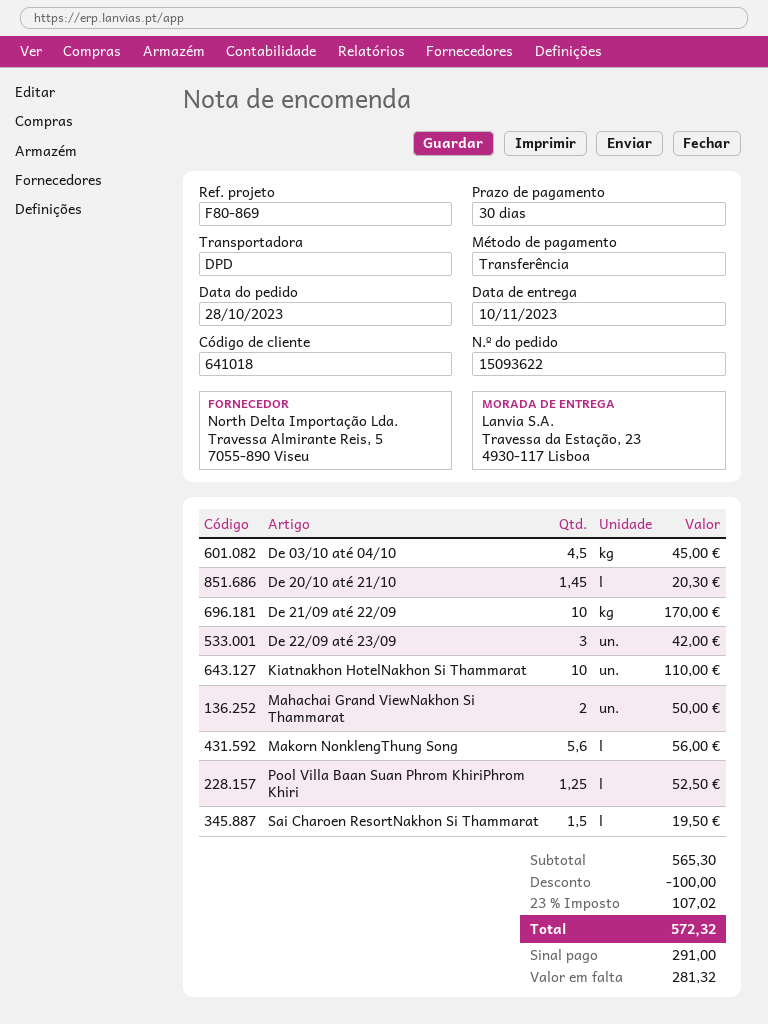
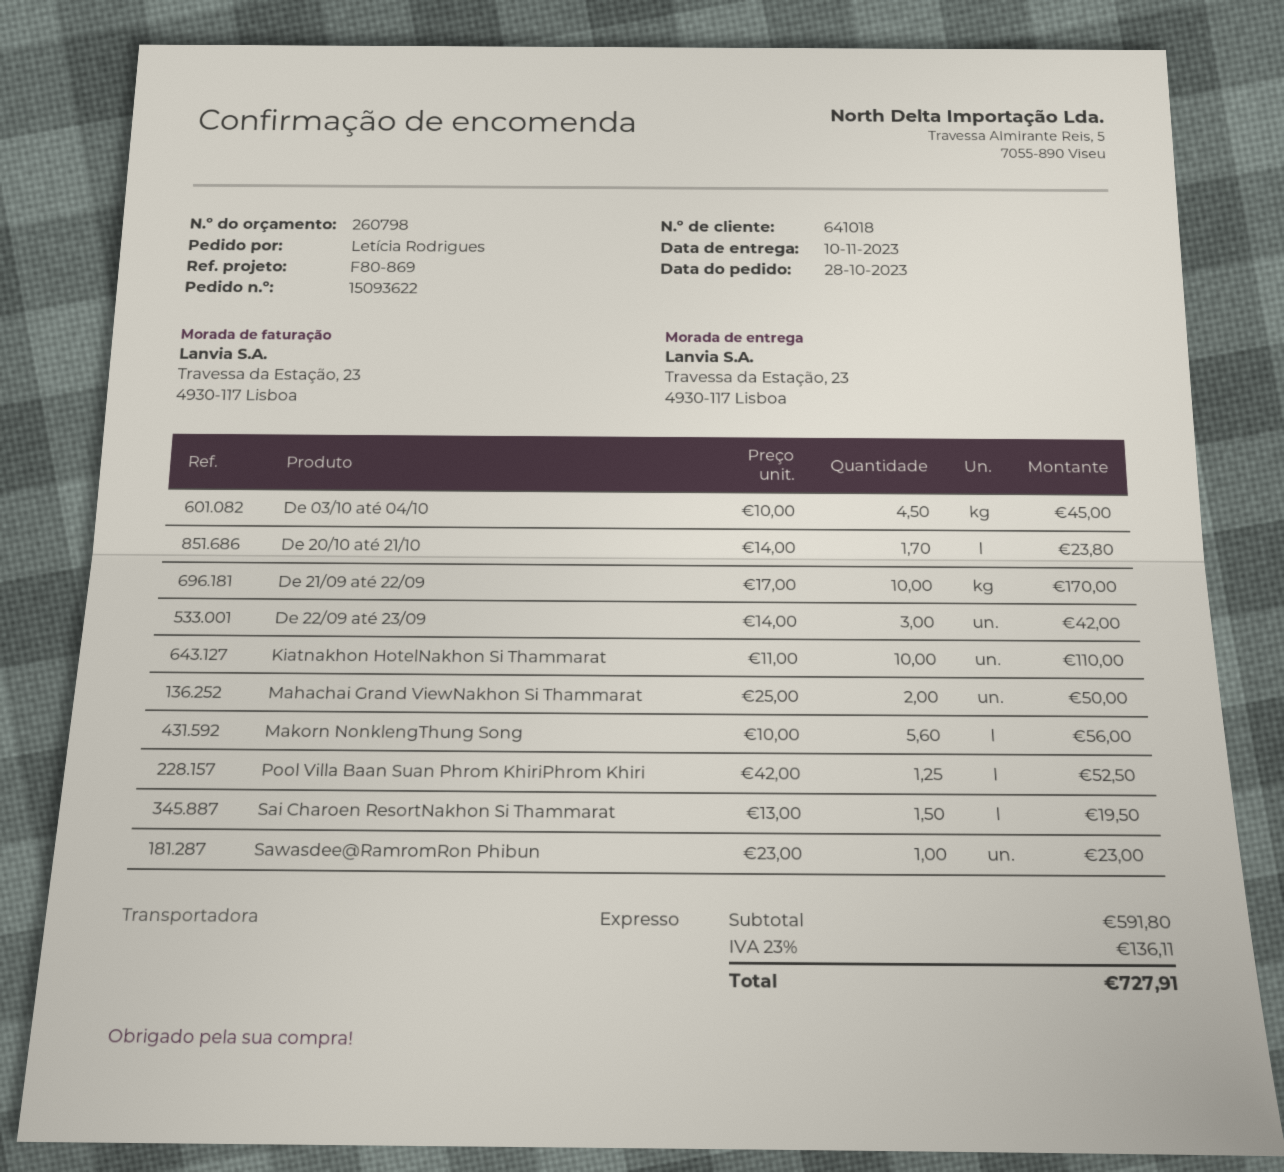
shipping method: DPD -> express
De 20/10 até 21/10: 1.45 for 20.30 -> 1.7 for 23.80
Sawasdee@RamromRon Phibun: none -> 1 for 23.00
subtotal: 565.30 -> 591.80
discount: 100.00 -> none
tax: 23% = 107.02 -> 23% = 136.11
total: 572.32 -> 727.91

